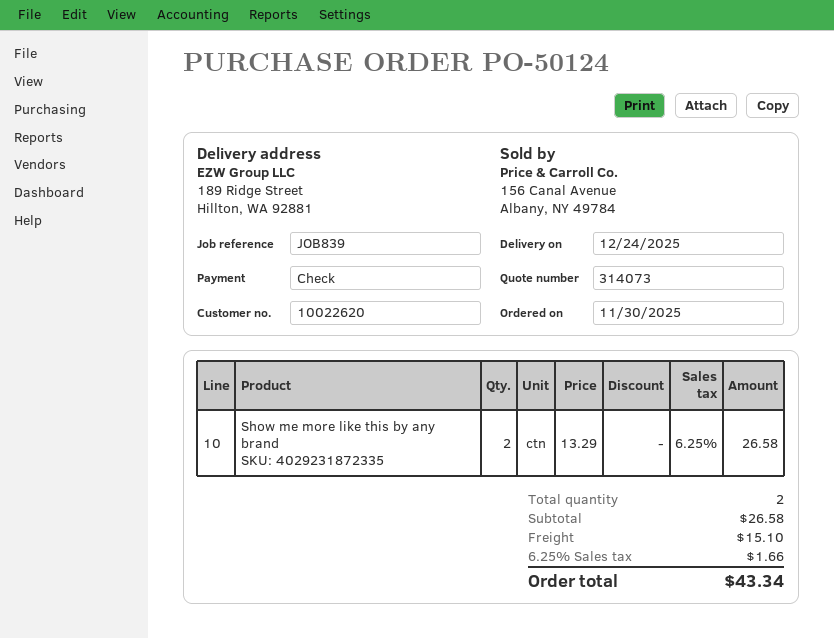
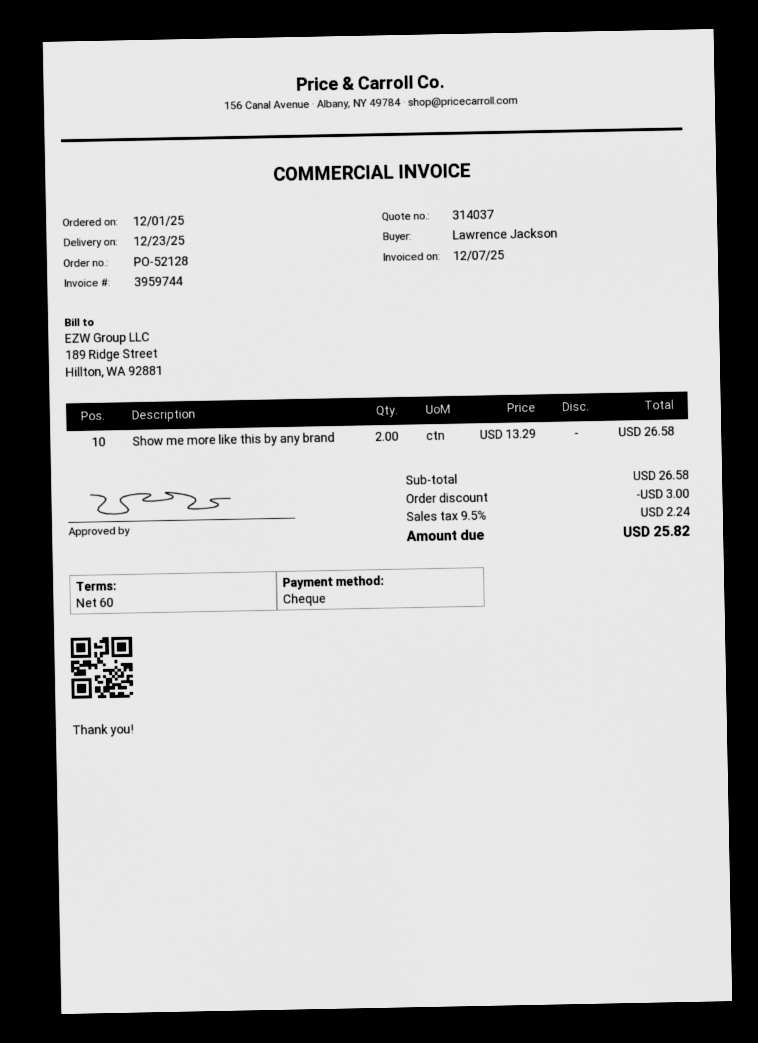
quote number: 314073 -> 314037
order number: PO-50124 -> PO-52128
order date: 2025-11-30 -> 2025-12-01
delivery date: 2025-12-24 -> 2025-12-23
discount: none -> 3.00
shipping: 15.10 -> none
tax: 6.25% = 1.66 -> 9.5% = 2.24
total: 43.34 -> 25.82

